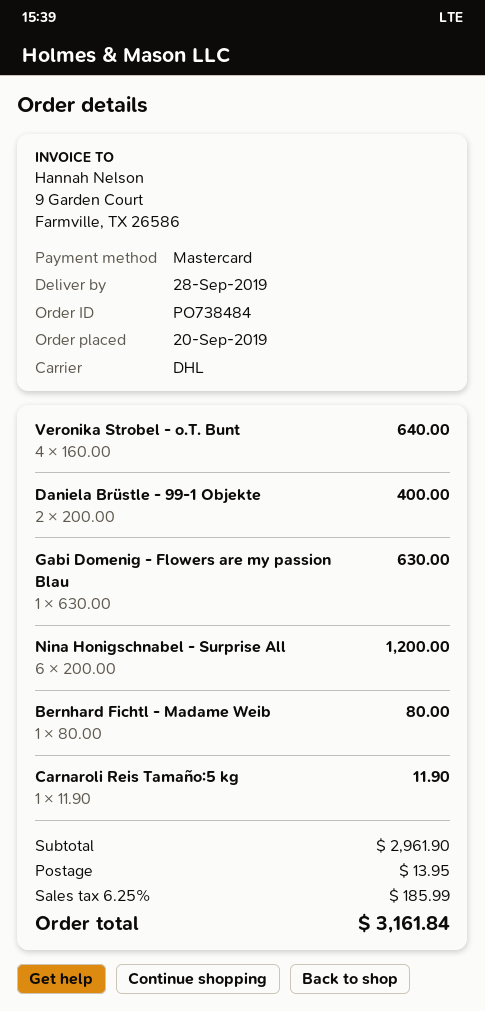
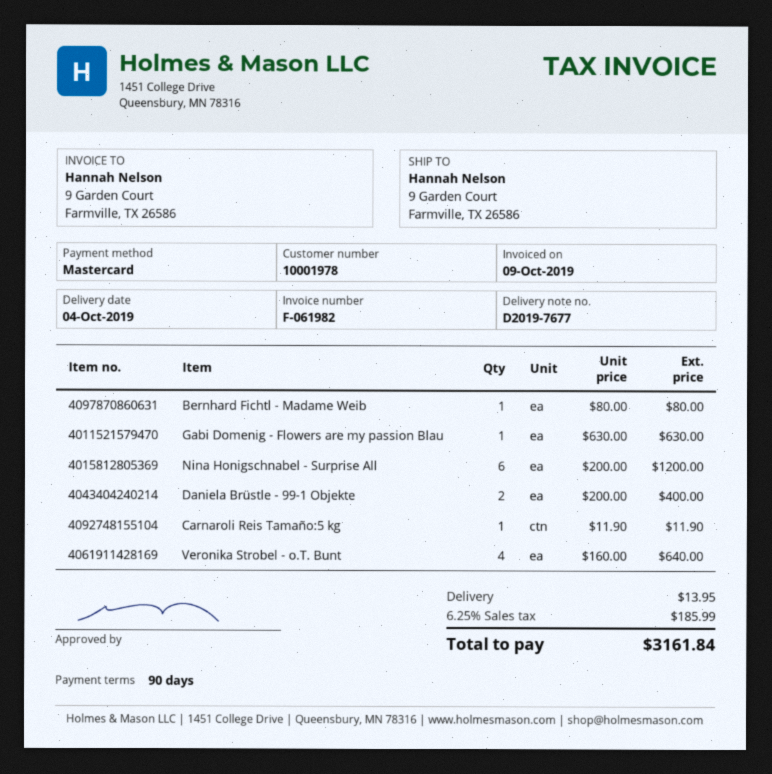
delivery date: 2019-09-28 -> 2019-10-04

